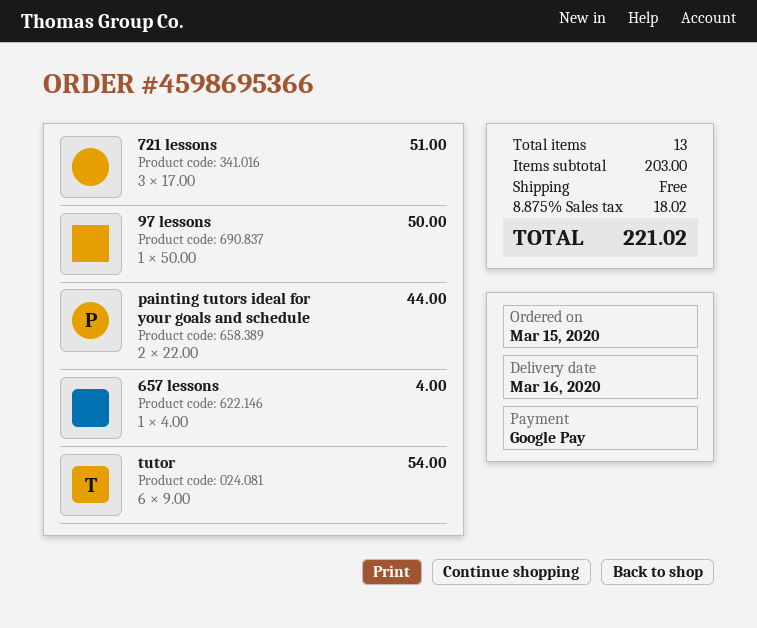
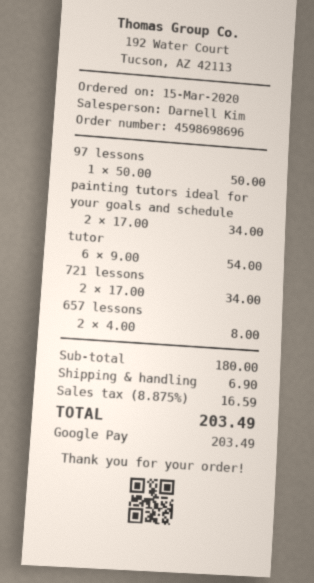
order number: 4598695366 -> 4598698696
721 lessons: 3 x 17.00 = 51.00 -> 2 x 17.00 = 34.00
painting tutors ideal for your goals and schedule: 2 x 22.00 = 44.00 -> 2 x 17.00 = 34.00
657 lessons: 1 x 4.00 = 4.00 -> 2 x 4.00 = 8.00
subtotal: 203.00 -> 180.00
shipping: 0.00 -> 6.90
tax: 8.875% = 18.02 -> 8.875% = 16.59
total: 221.02 -> 203.49

